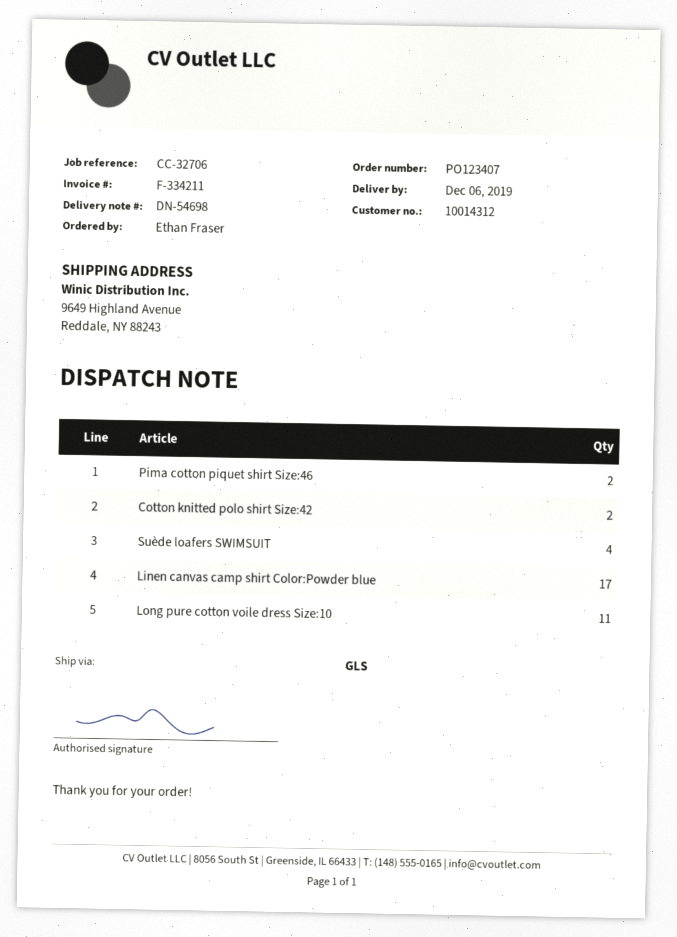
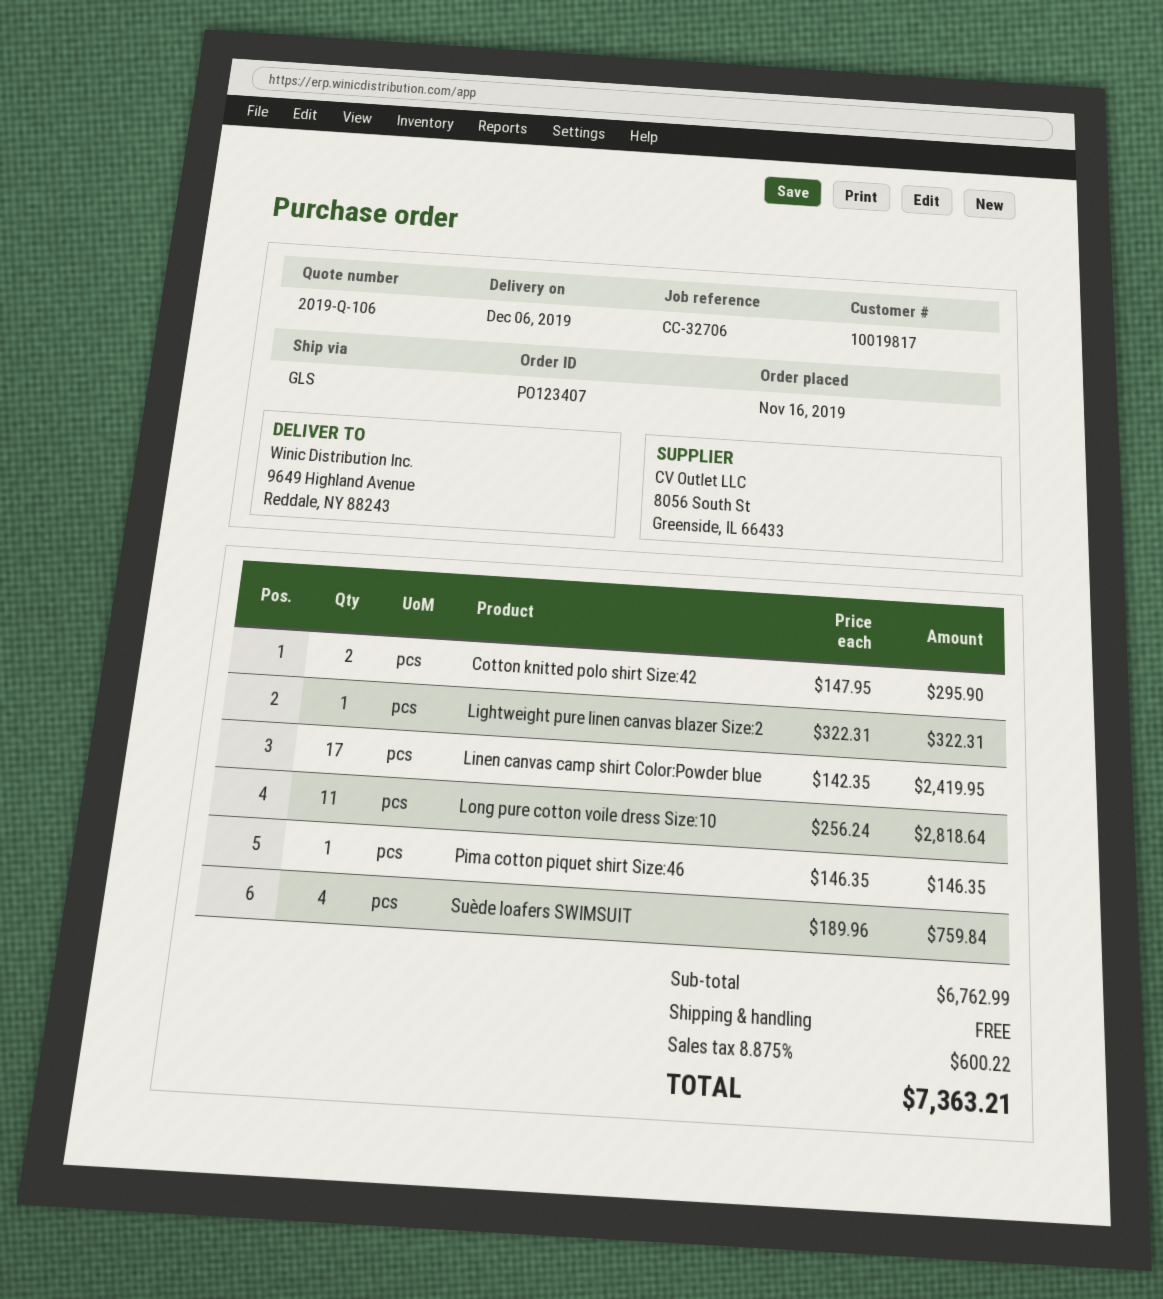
customer number: 10014312 -> 10019817
Pima cotton piquet shirt Size:46: 2 -> 1
Lightweight pure linen canvas blazer Size:2: none -> 1

